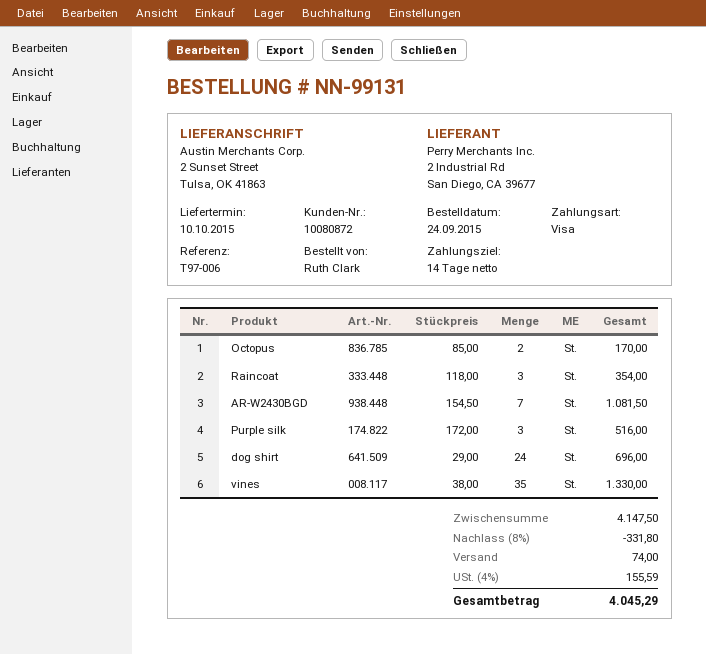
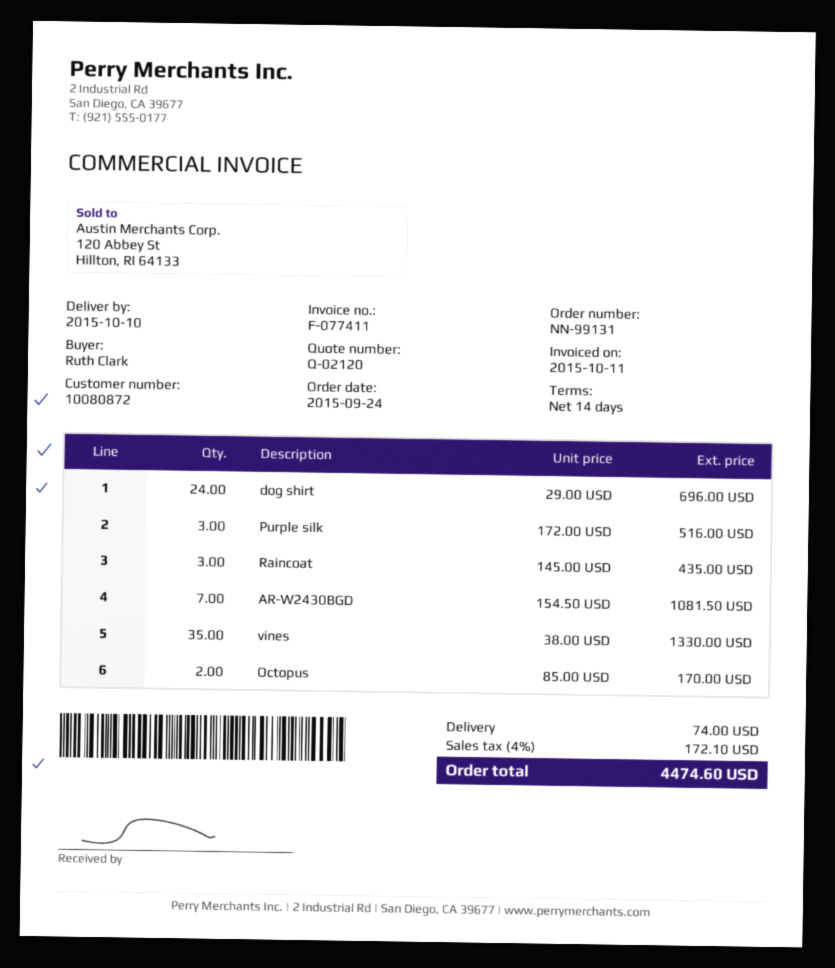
Raincoat: 3 x 118.00 = 354.00 -> 3 x 145.00 = 435.00
discount: 8% = 331.80 -> none
tax: 4% = 155.59 -> 4% = 172.10
total: 4045.29 -> 4474.60

